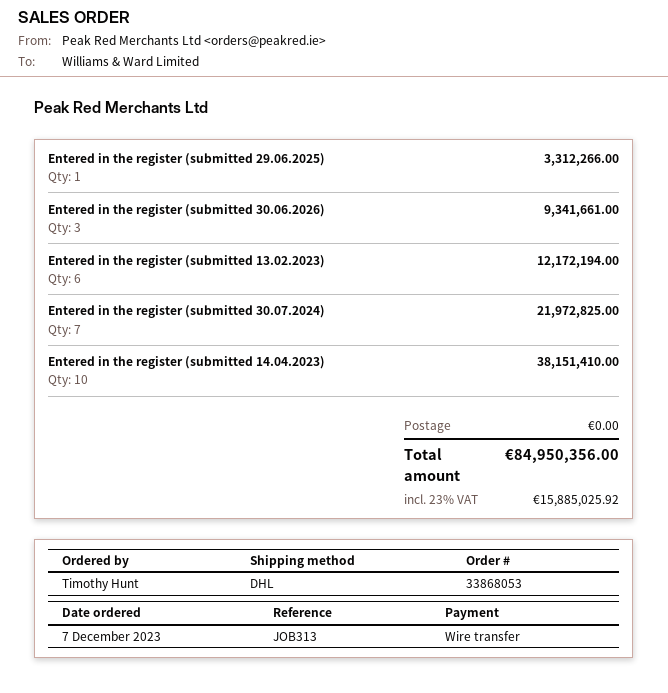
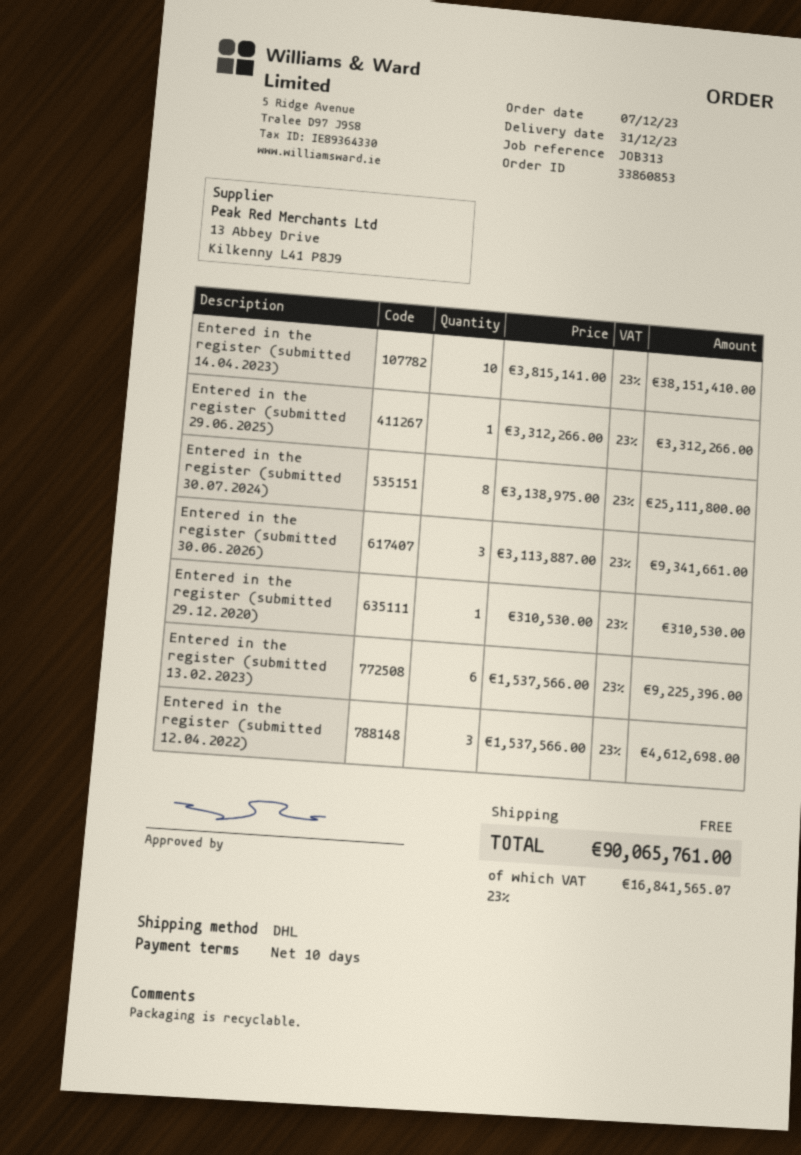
order number: 33868053 -> 33860853
Entered in the register (submitted 13.02.2023): 6 for 12172194.00 -> 6 for 9225396.00
Entered in the register (submitted 30.07.2024): 7 for 21972825.00 -> 8 for 25111800.00
Entered in the register (submitted 29.12.2020): none -> 1 for 310530.00
Entered in the register (submitted 12.04.2022): none -> 3 for 4612698.00
tax: 23% = 15885025.92 -> 23% = 16841565.07
total: 84950356.00 -> 90065761.00

